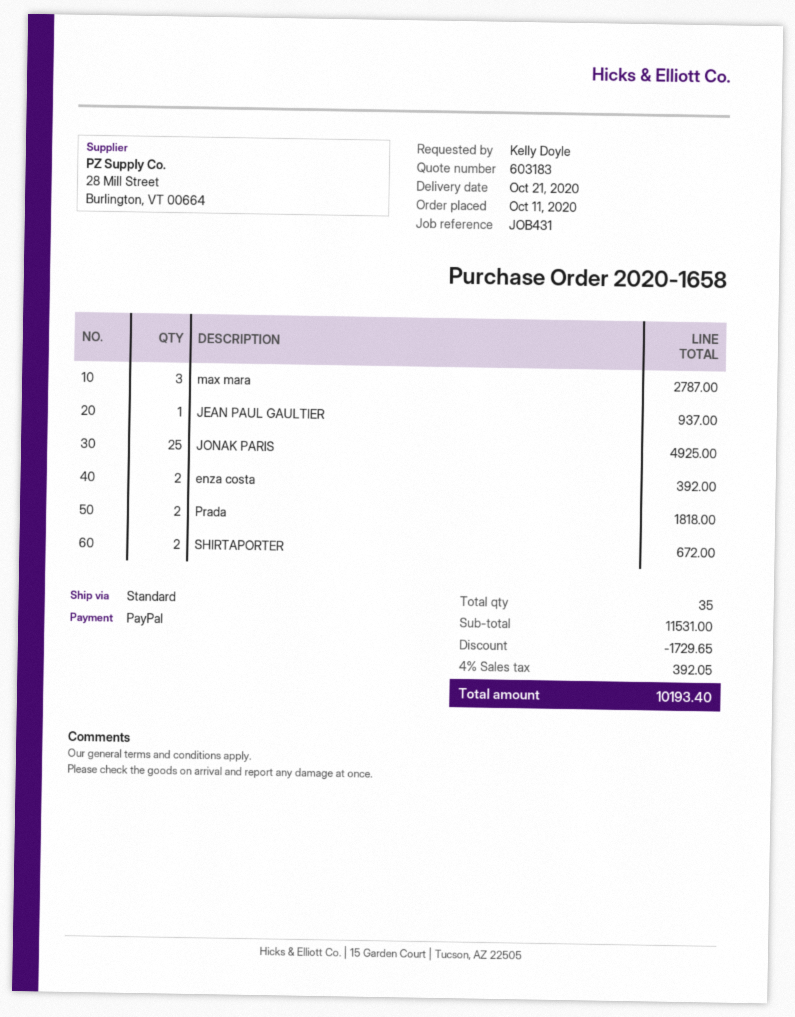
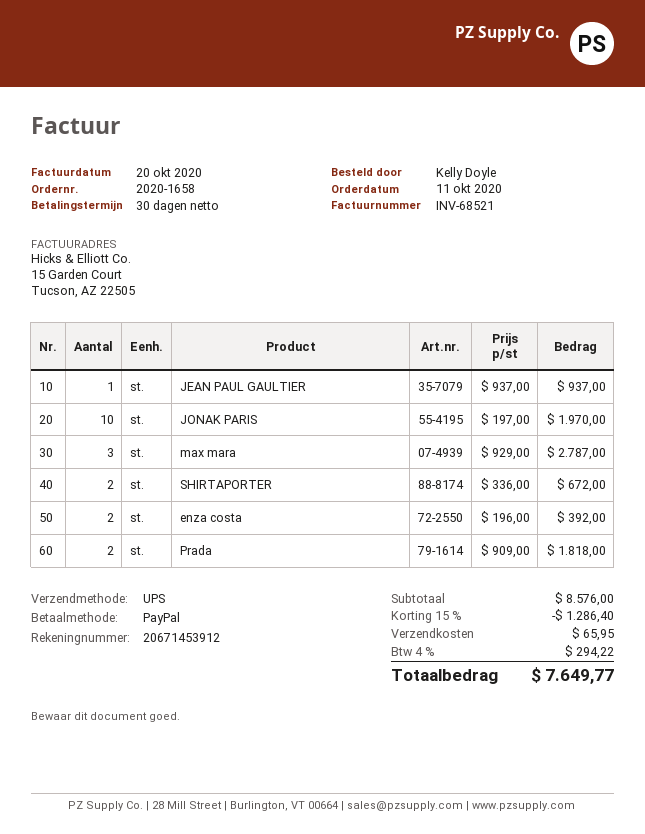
shipping method: standard -> UPS
JONAK PARIS: 25 for 4925.00 -> 10 for 1970.00
subtotal: 11531.00 -> 8576.00
discount: 1729.65 -> 1286.40
shipping: none -> 65.95
tax: 4% = 392.05 -> 4% = 294.22
total: 10193.40 -> 7649.77

